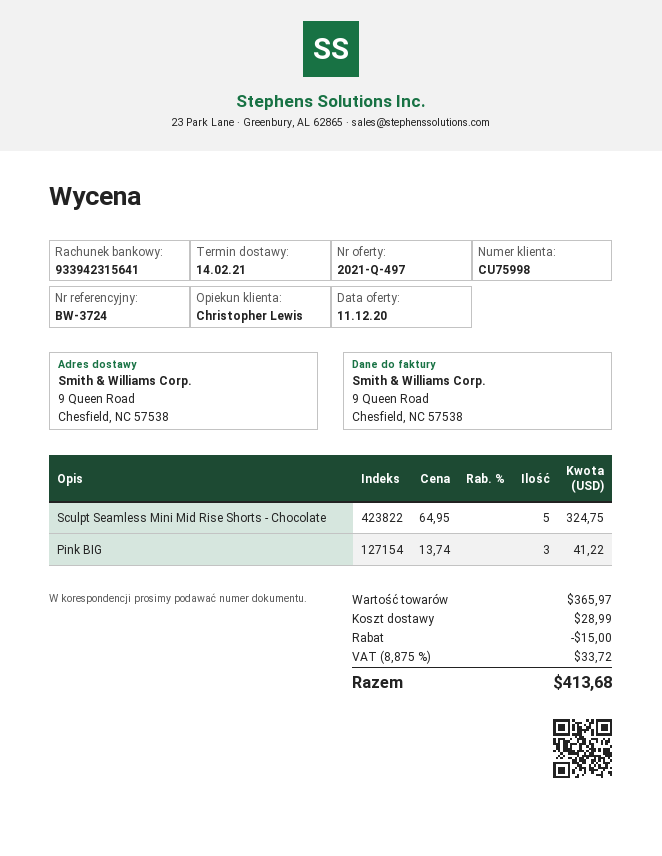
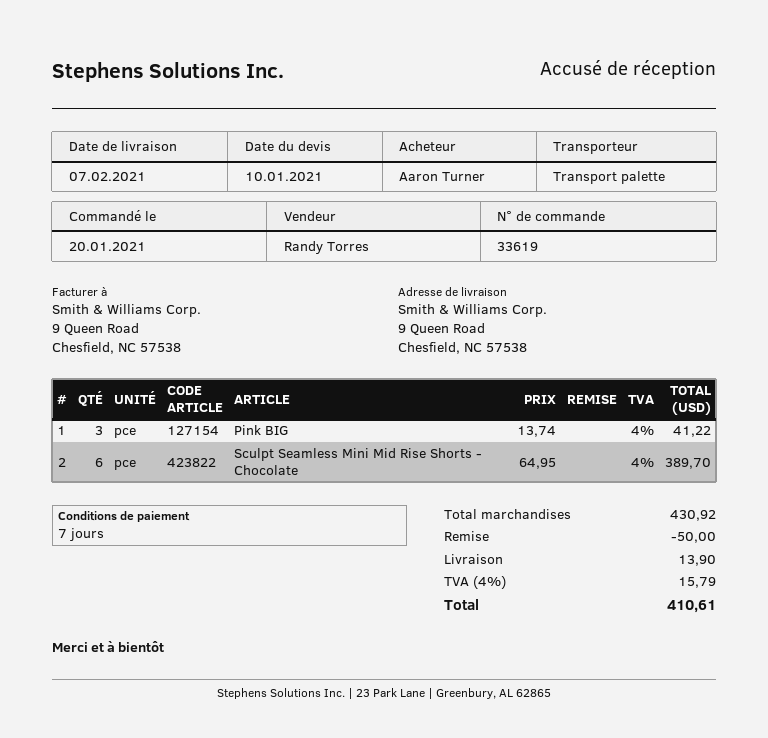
quote date: 2020-12-11 -> 2021-01-10
delivery date: 2021-02-14 -> 2021-02-07
sales rep: Christopher Lewis -> Randy Torres
Sculpt Seamless Mini Mid Rise Shorts - Chocolate: 5 x 64.95 = 324.75 -> 6 x 64.95 = 389.70
subtotal: 365.97 -> 430.92
discount: 15.00 -> 50.00
shipping: 28.99 -> 13.90
tax: 8.875% = 33.72 -> 4% = 15.79
total: 413.68 -> 410.61

